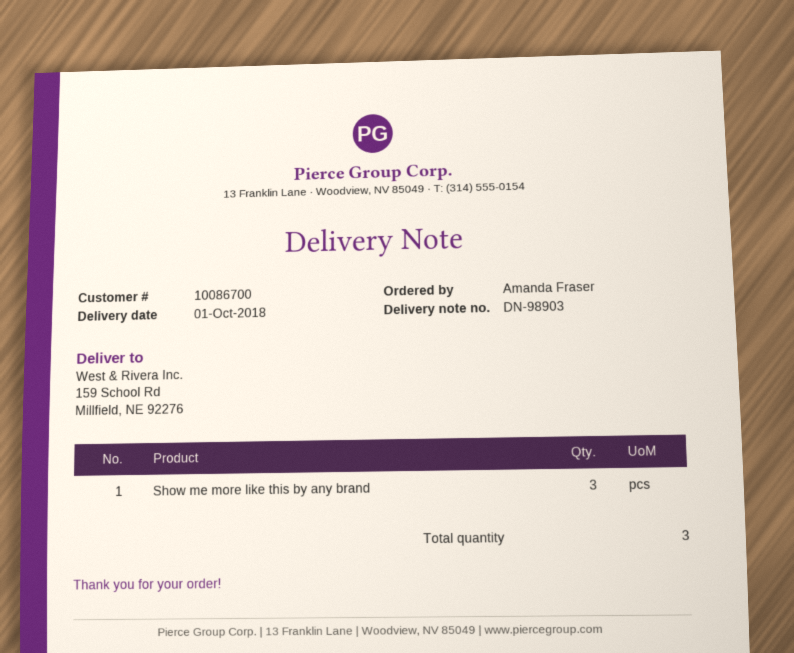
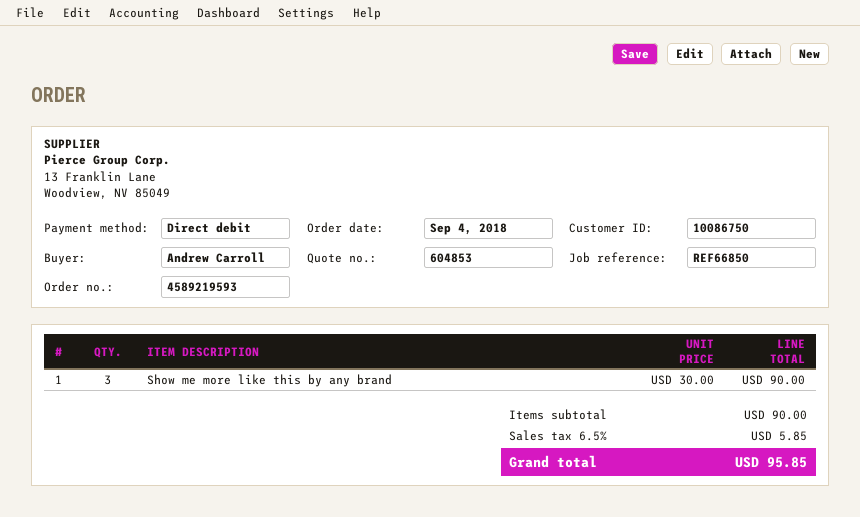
customer number: 10086700 -> 10086750
ordered by: Amanda Fraser -> Andrew Carroll

